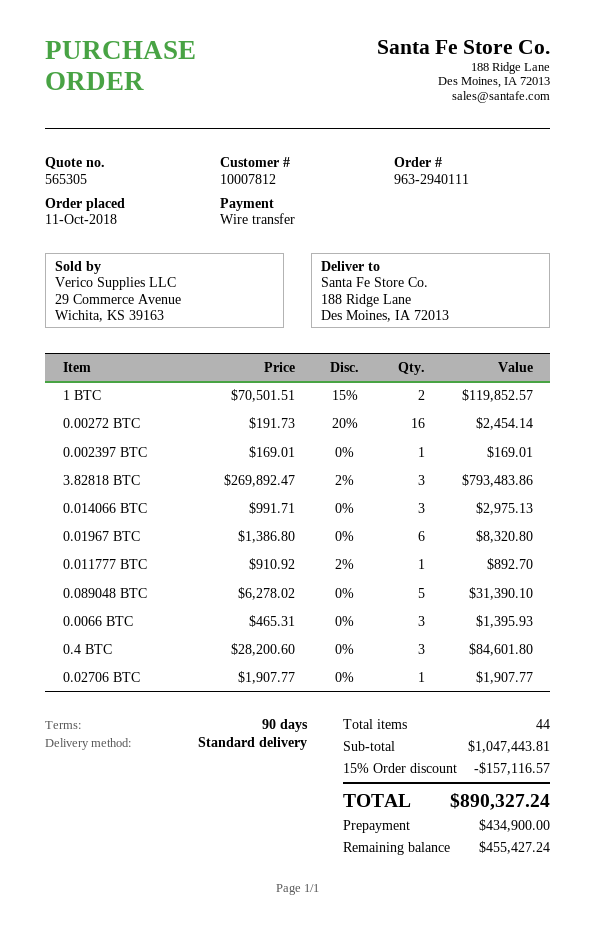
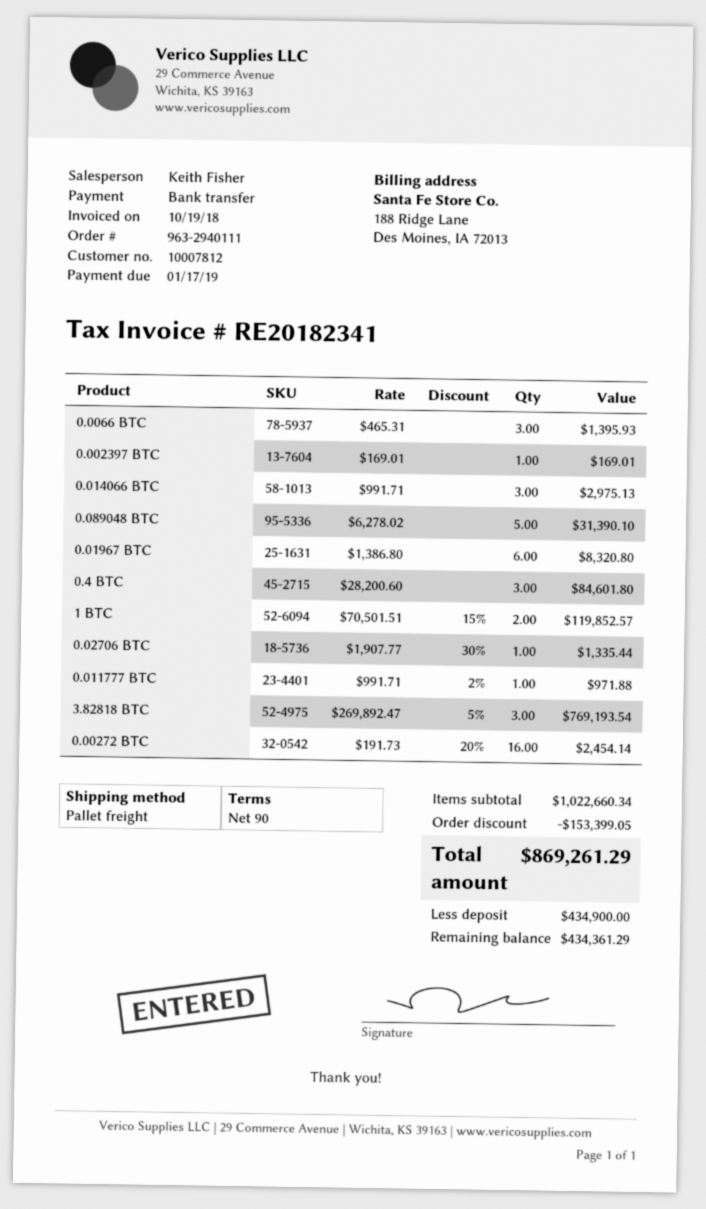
shipping method: standard -> pallet freight
3.82818 BTC: 3 x 269892.47 - 2% = 793483.86 -> 3 x 269892.47 - 5% = 769193.54
0.011777 BTC: 1 x 910.92 - 2% = 892.70 -> 1 x 991.71 - 2% = 971.88
0.02706 BTC: 1 x 1907.77 = 1907.77 -> 1 x 1907.77 - 30% = 1335.44
subtotal: 1047443.81 -> 1022660.34
discount: 157116.57 -> 153399.05
total: 890327.24 -> 869261.29
balance: 455427.24 -> 434361.29

